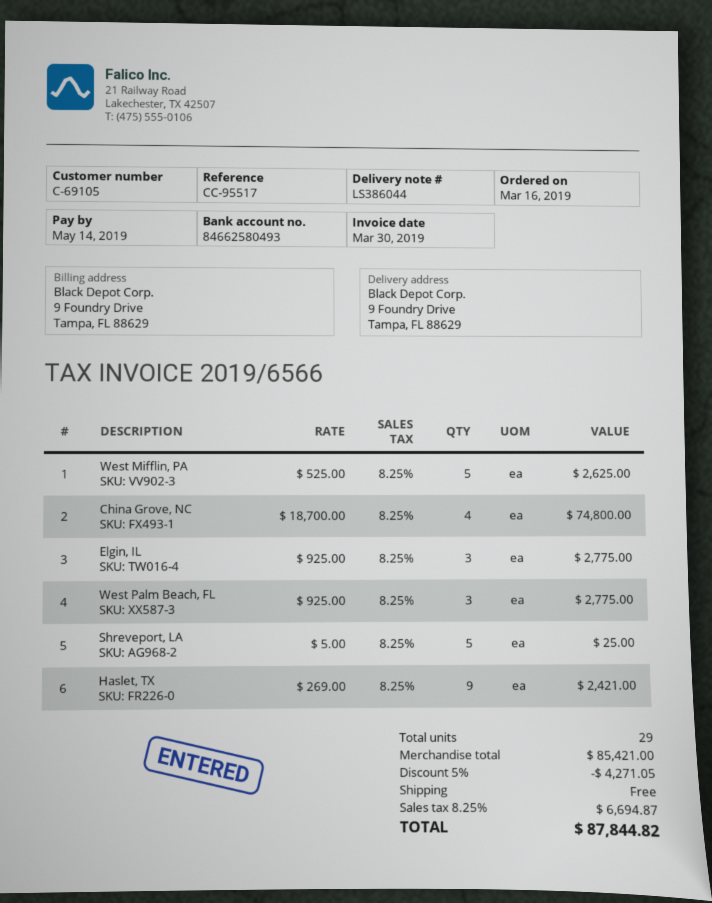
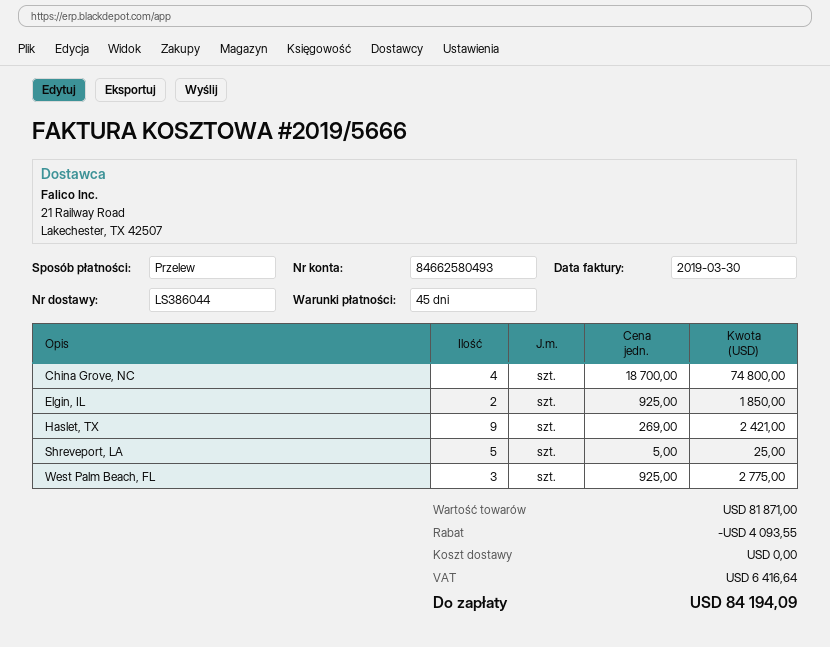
invoice number: 2019/6566 -> 2019/5666
West Mifflin, PA: 5 x 525.00 = 2625.00 -> none
Elgin, IL: 3 x 925.00 = 2775.00 -> 2 x 925.00 = 1850.00
subtotal: 85421.00 -> 81871.00
discount: 4271.05 -> 4093.55
tax: 6694.87 -> 6416.64
total: 87844.82 -> 84194.09

